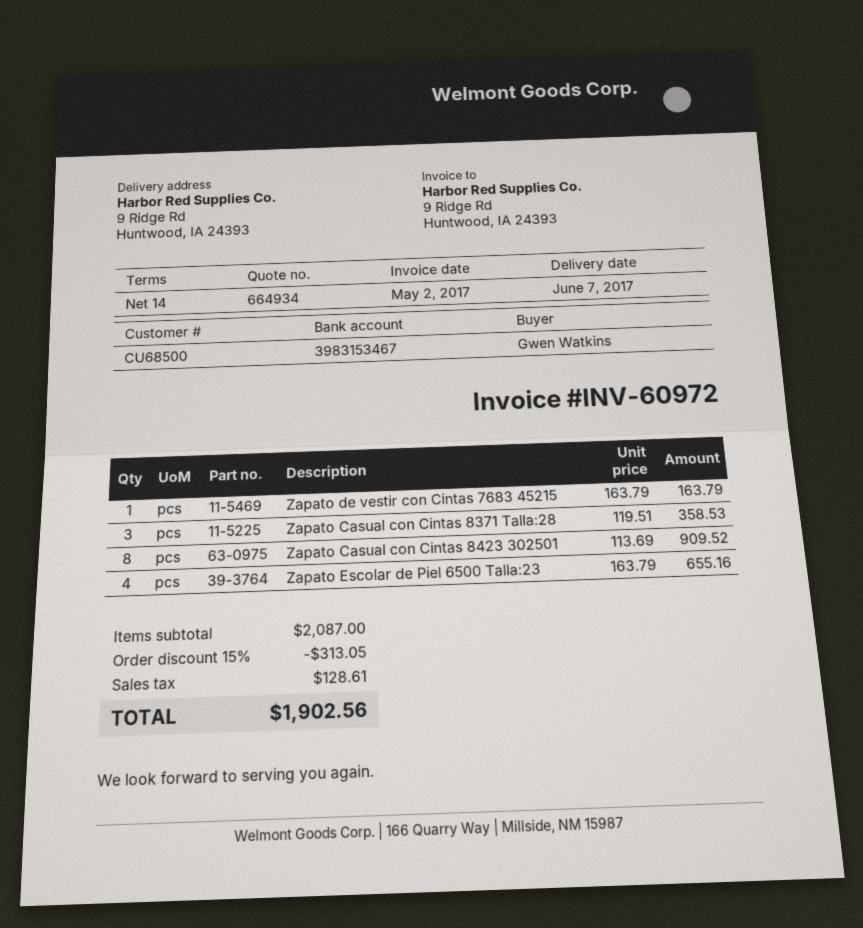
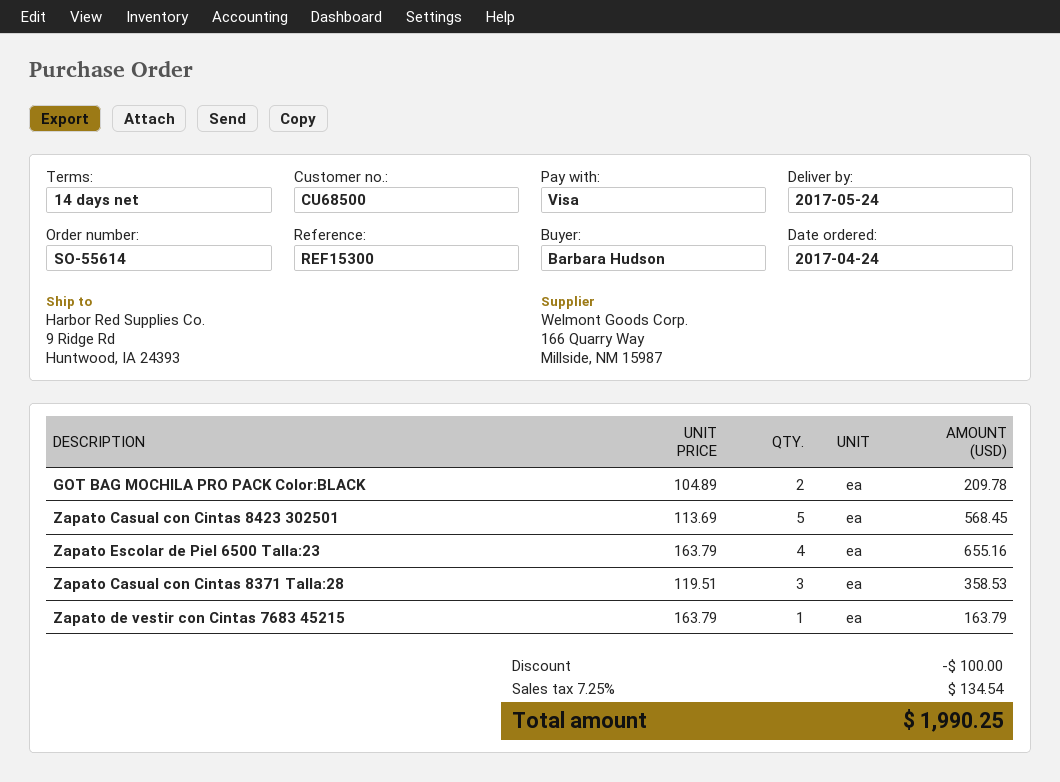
delivery date: 2017-06-07 -> 2017-05-24
ordered by: Gwen Watkins -> Barbara Hudson
Zapato Casual con Cintas 8423 302501: 8 x 113.69 = 909.52 -> 5 x 113.69 = 568.45
GOT BAG MOCHILA PRO PACK Color:BLACK: none -> 2 x 104.89 = 209.78
discount: 313.05 -> 100.00
tax: 128.61 -> 134.54
total: 1902.56 -> 1990.25

